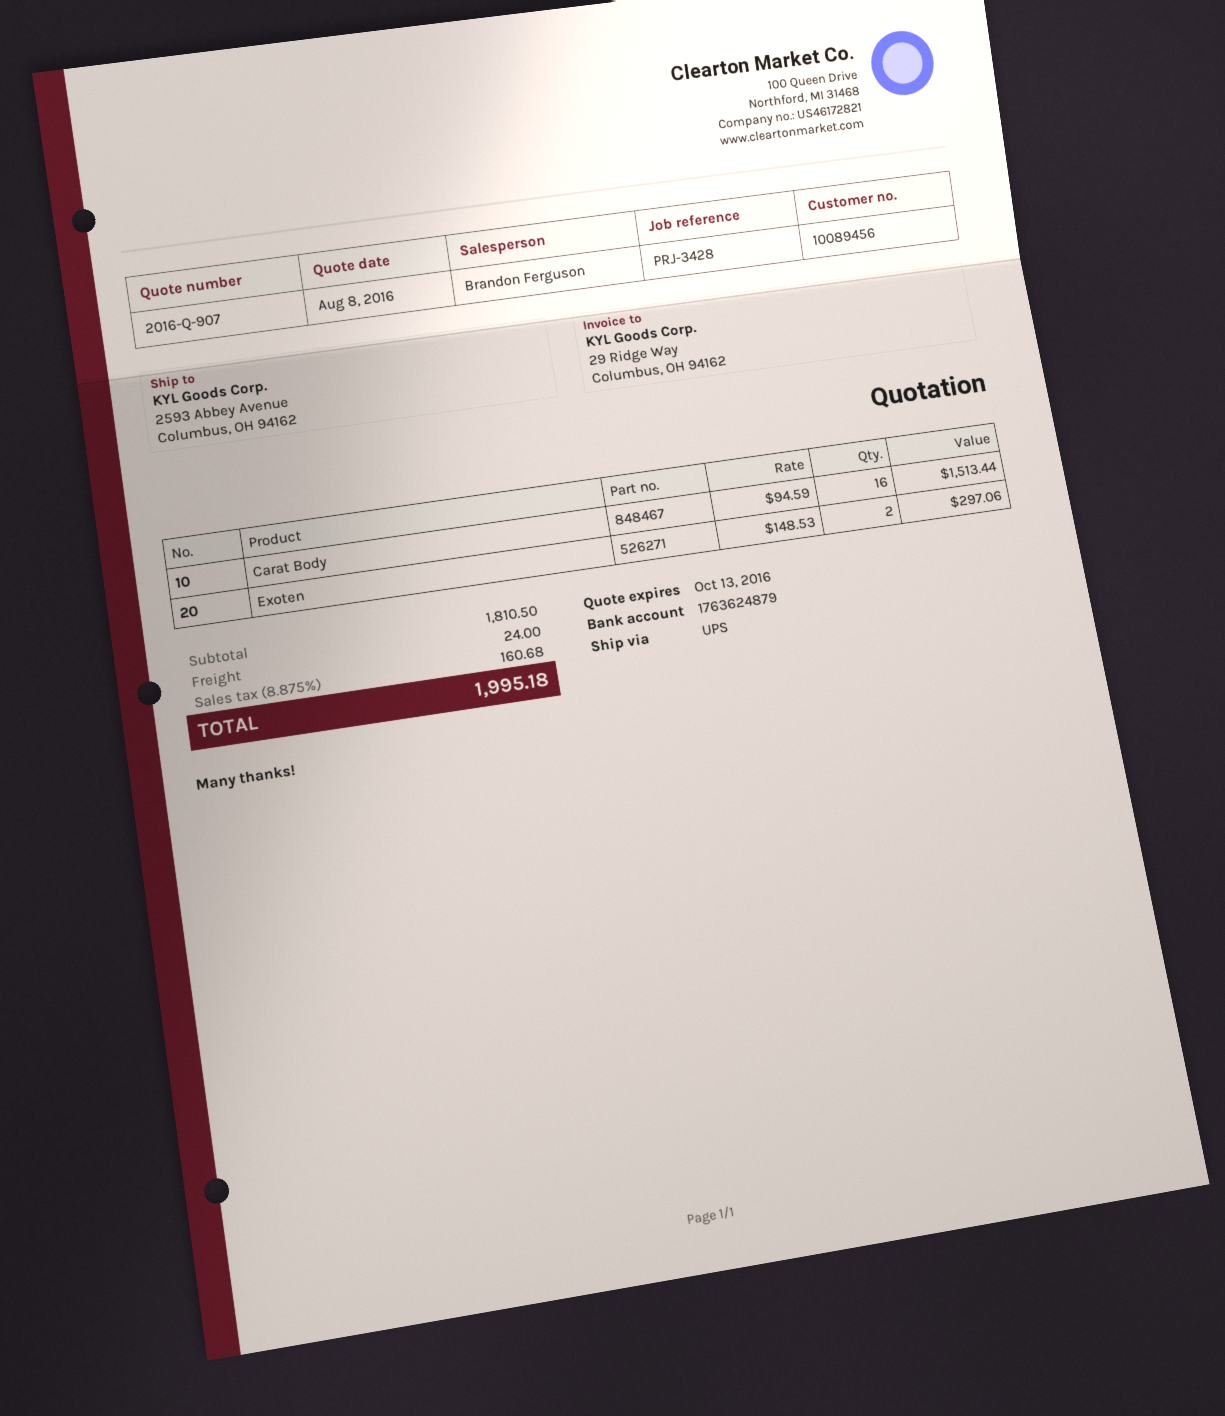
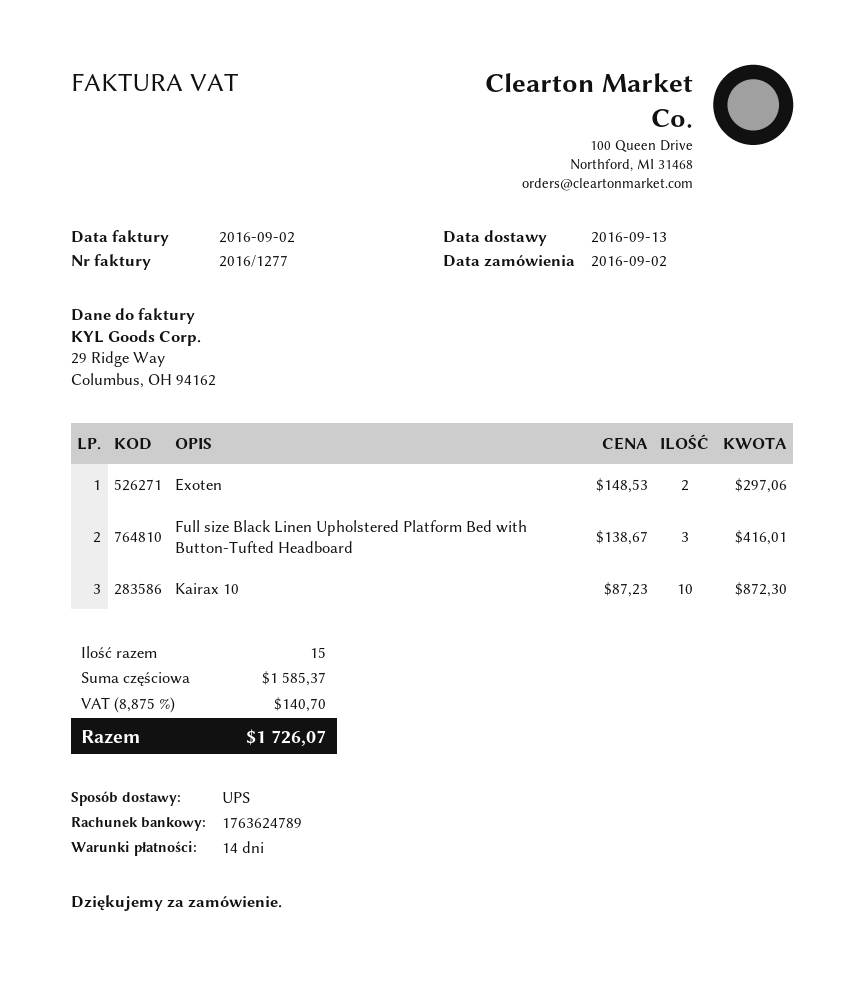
bank account: 1763624879 -> 1763624789
Carat Body: 16 x 94.59 = 1513.44 -> none
Full size Black Linen Upholstered Platform Bed with Button-Tufted Headboard: none -> 3 x 138.67 = 416.01
Kairax 10: none -> 10 x 87.23 = 872.30
subtotal: 1810.50 -> 1585.37
shipping: 24.00 -> none
tax: 8.875% = 160.68 -> 8.875% = 140.70
total: 1995.18 -> 1726.07

